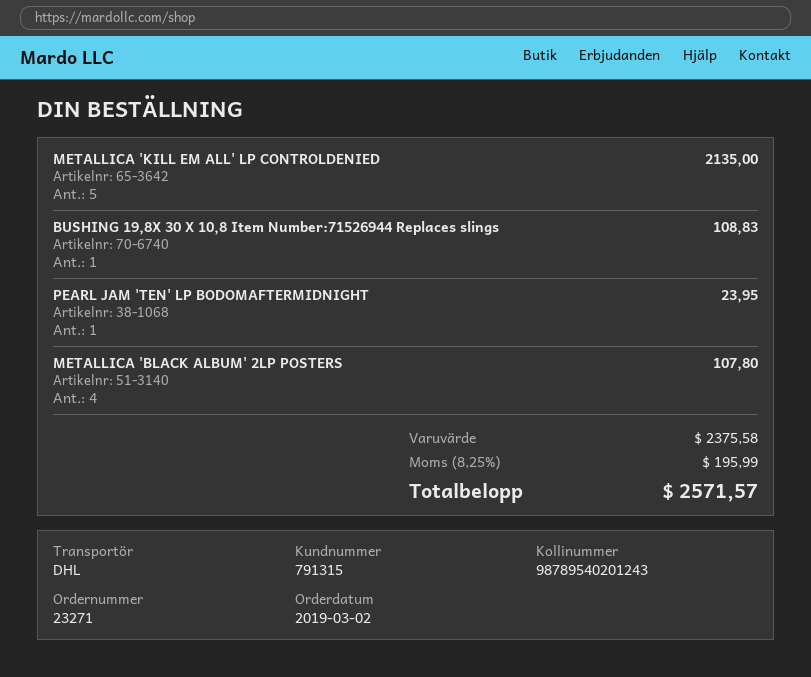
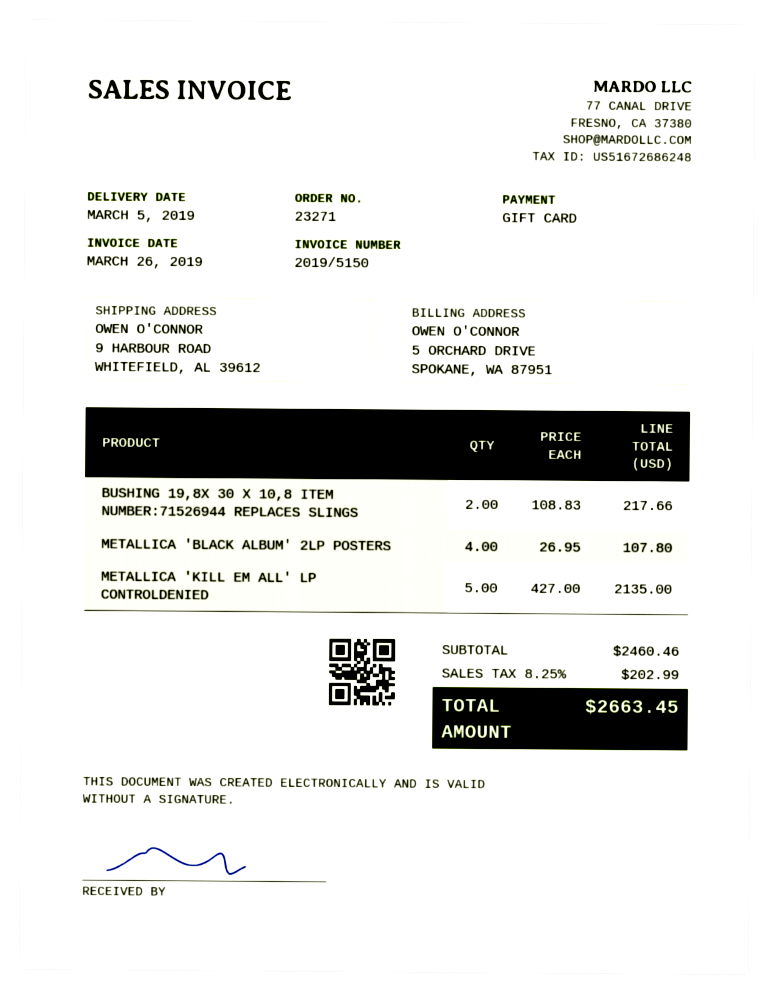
BUSHING 19,8X 30 X 10,8 Item Number:71526944 Replaces slings: 1 for 108.83 -> 2 for 217.66
PEARL JAM 'TEN' LP BODOMAFTERMIDNIGHT: 1 for 23.95 -> none
subtotal: 2375.58 -> 2460.46
tax: 8.25% = 195.99 -> 8.25% = 202.99
total: 2571.57 -> 2663.45

